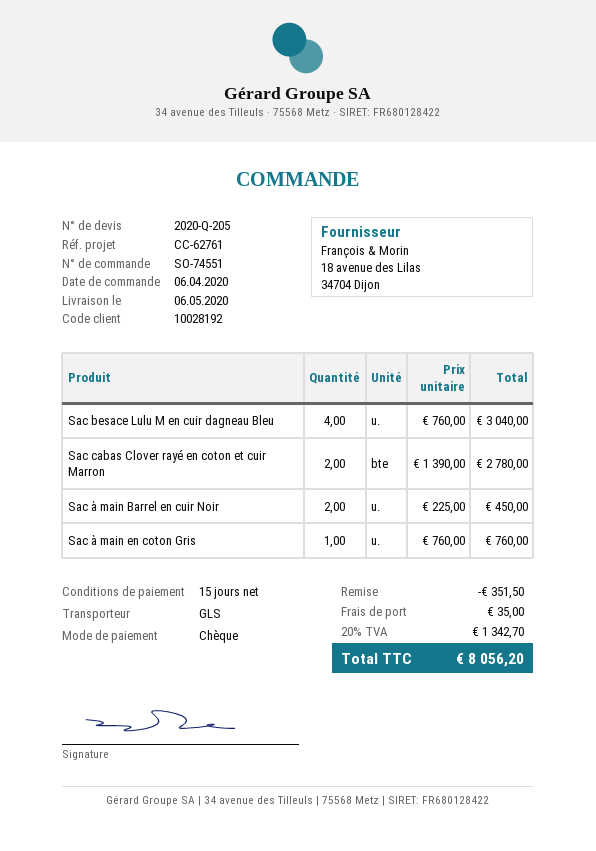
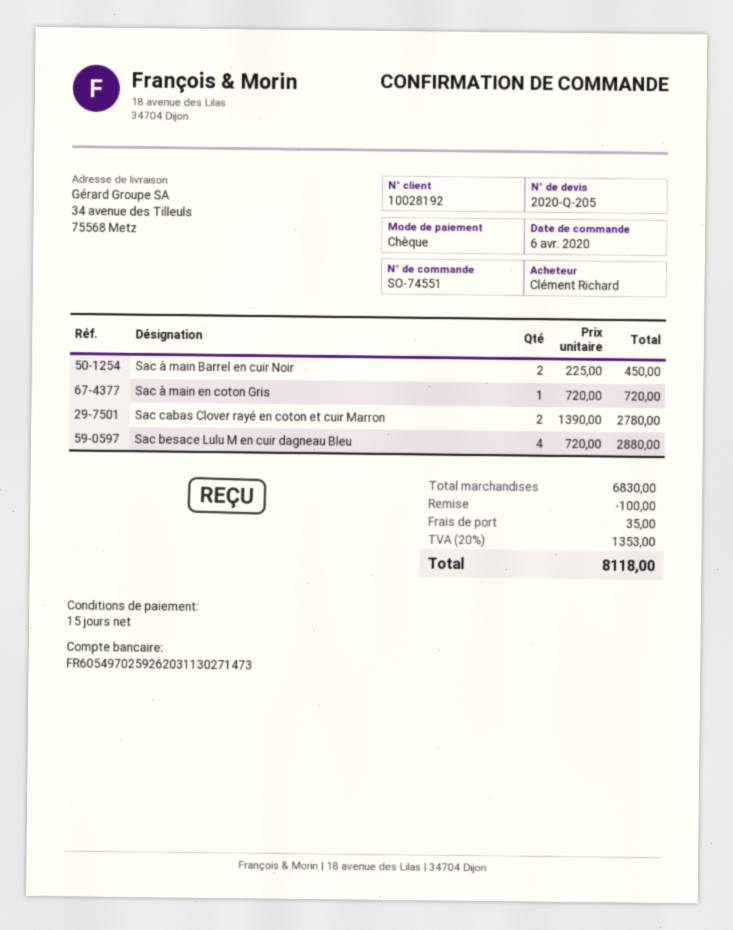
Sac besace Lulu M en cuir dagneau Bleu: 4 x 760.00 = 3040.00 -> 4 x 720.00 = 2880.00
Sac à main en coton Gris: 1 x 760.00 = 760.00 -> 1 x 720.00 = 720.00
discount: 351.50 -> 100.00
tax: 20% = 1342.70 -> 20% = 1353.00
total: 8056.20 -> 8118.00

